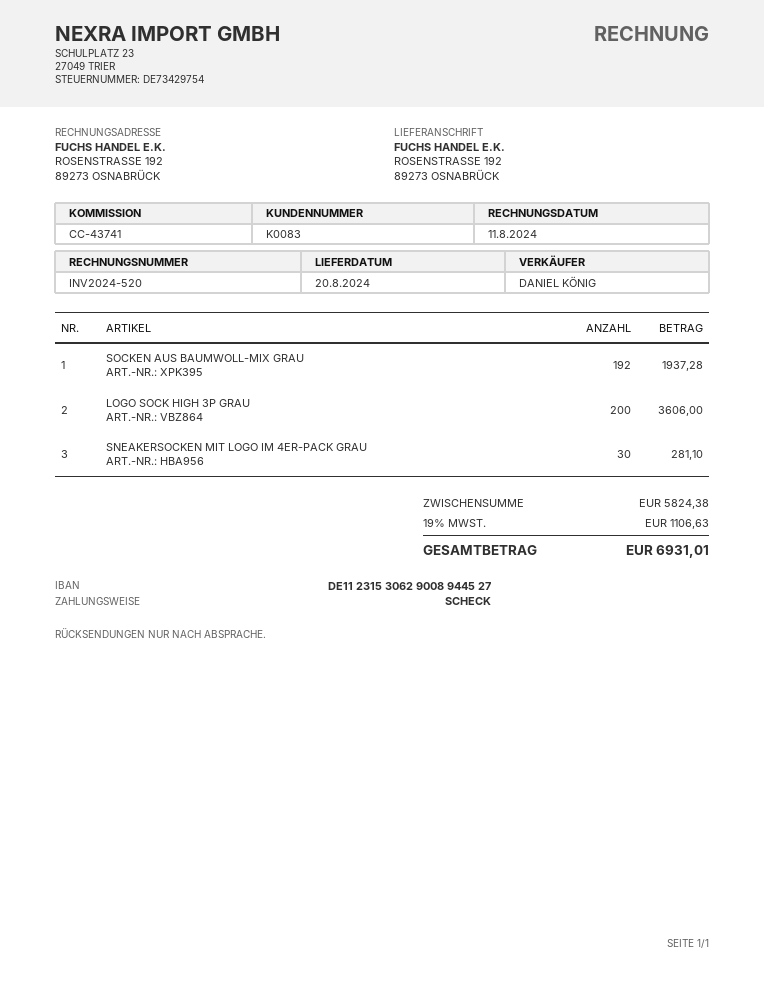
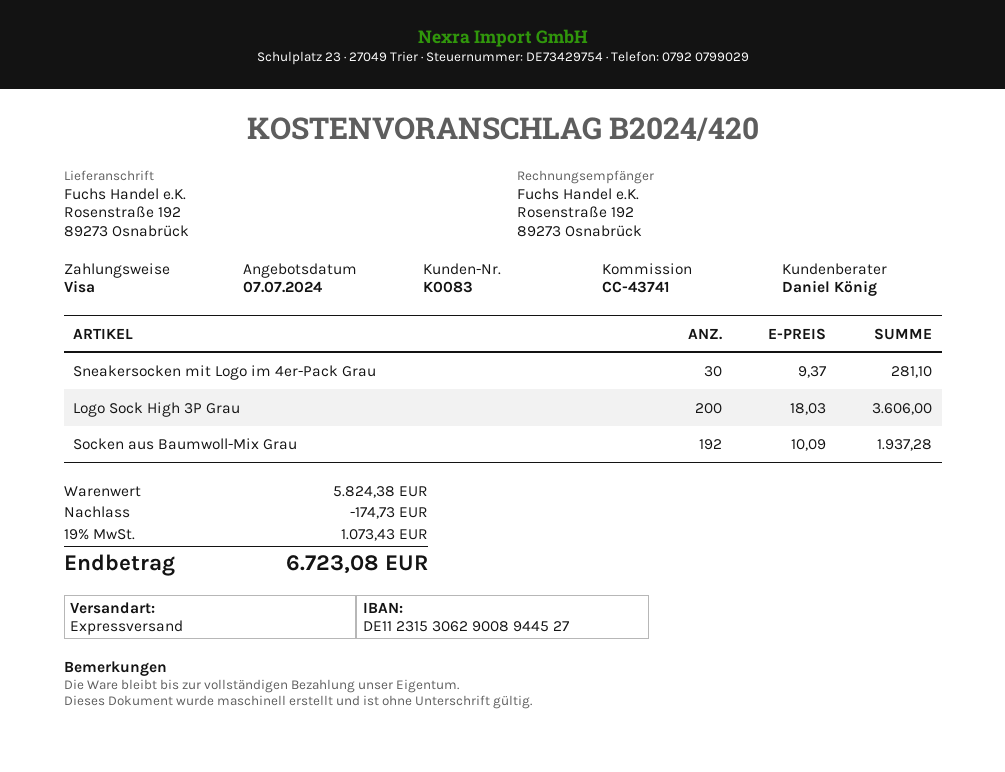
payment method: cheque -> Visa
discount: none -> 174.73
tax: 19% = 1106.63 -> 19% = 1073.43
total: 6931.01 -> 6723.08

